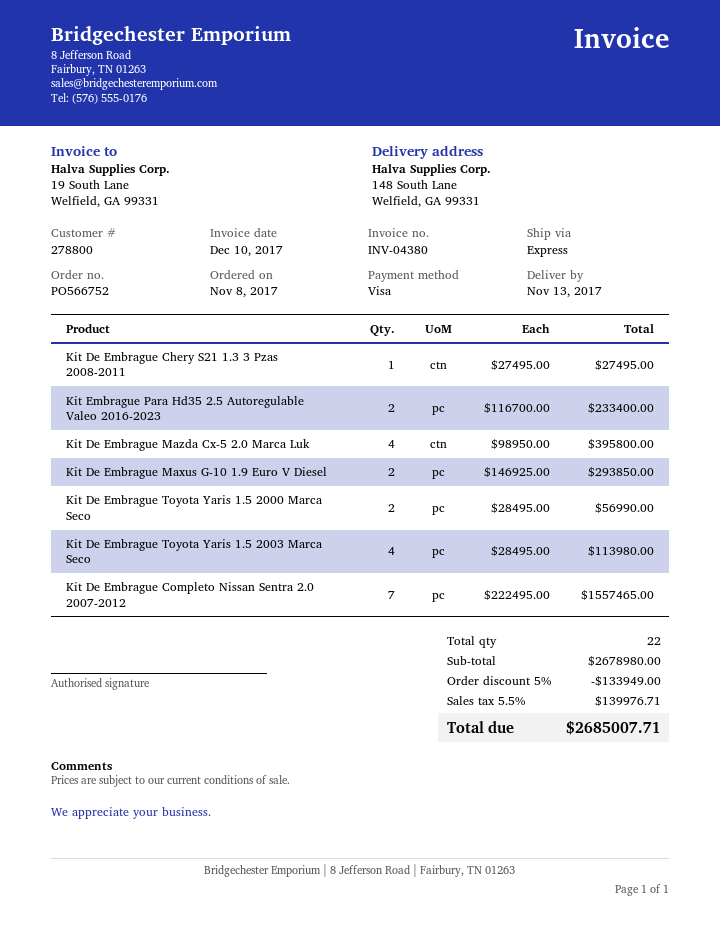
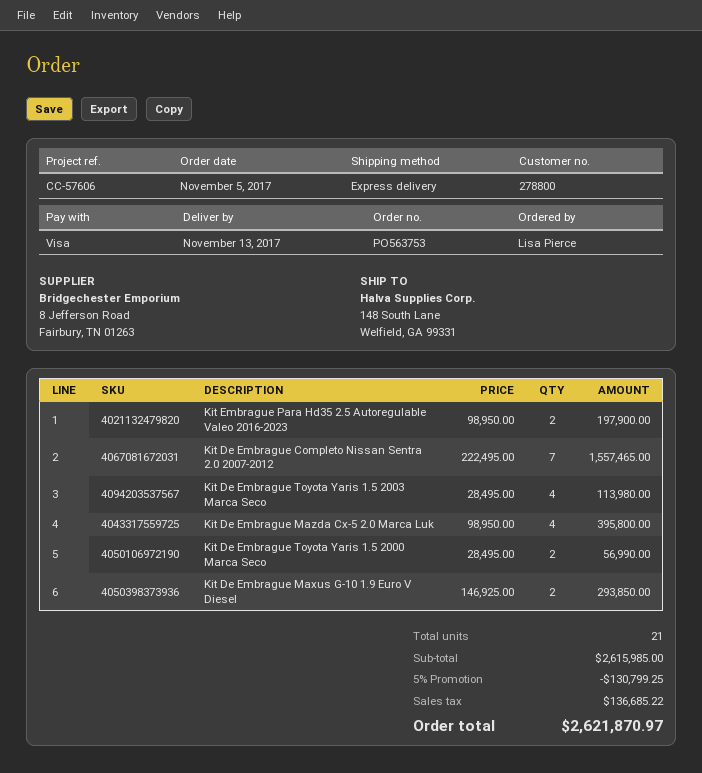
order number: PO566752 -> PO563753
order date: 2017-11-08 -> 2017-11-05
Kit De Embrague Chery S21 1.3 3 Pzas 2008-2011: 1 x 27495.00 = 27495.00 -> none
Kit Embrague Para Hd35 2.5 Autoregulable Valeo 2016-2023: 2 x 116700.00 = 233400.00 -> 2 x 98950.00 = 197900.00
total quantity: 22 -> 21
subtotal: 2678980.00 -> 2615985.00
discount: 5% = 133949.00 -> 5% = 130799.25
tax: 139976.71 -> 136685.22
total: 2685007.71 -> 2621870.97

